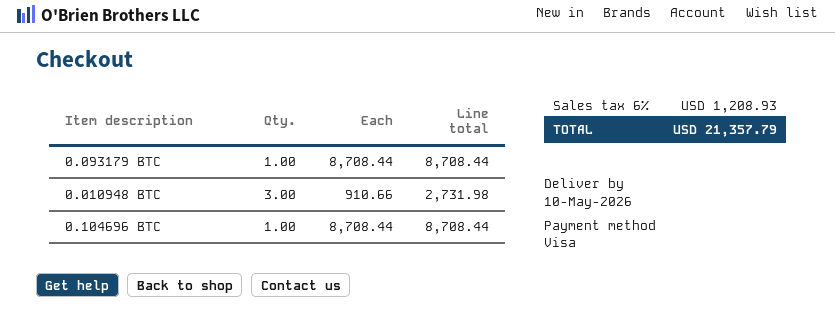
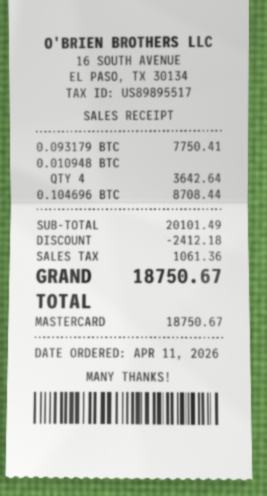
payment method: Visa -> Mastercard
0.093179 BTC: 1 for 8708.44 -> 1 for 7750.41
0.010948 BTC: 3 for 2731.98 -> 4 for 3642.64
discount: none -> 2412.18
tax: 1208.93 -> 1061.36
total: 21357.79 -> 18750.67

